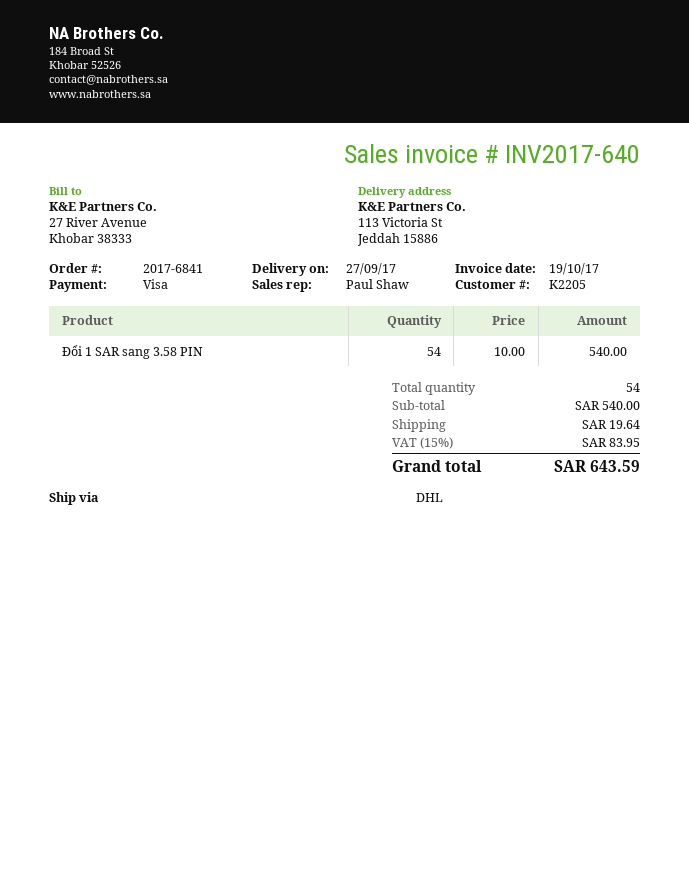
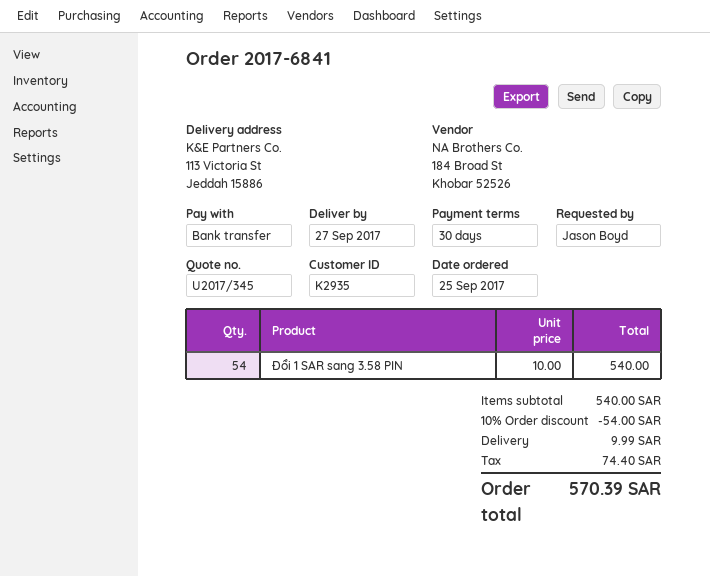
customer number: K2205 -> K2935
payment method: Visa -> bank transfer
discount: none -> 10% = 54.00
shipping: 19.64 -> 9.99
tax: 83.95 -> 74.40
total: 643.59 -> 570.39

